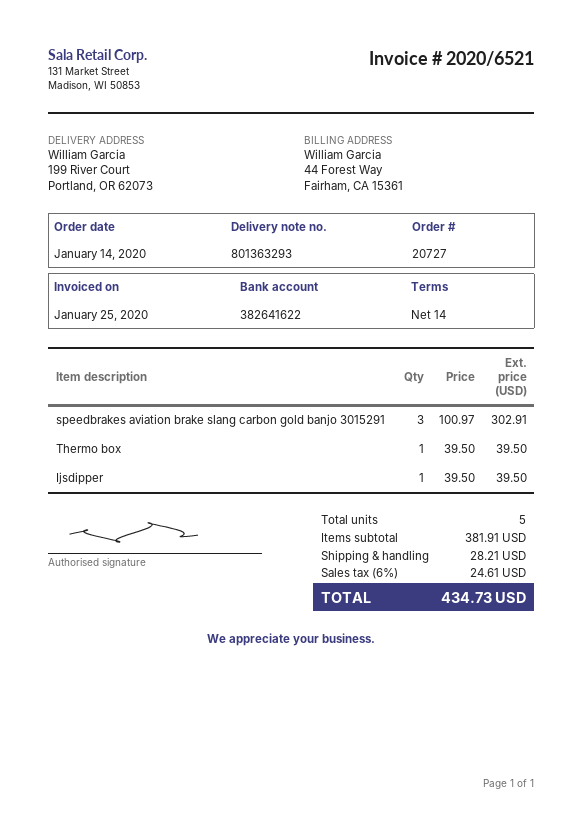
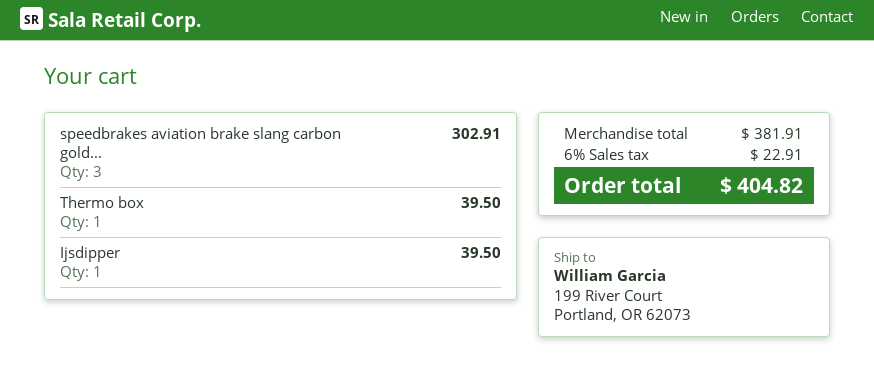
shipping: 28.21 -> none
tax: 6% = 24.61 -> 6% = 22.91
total: 434.73 -> 404.82

